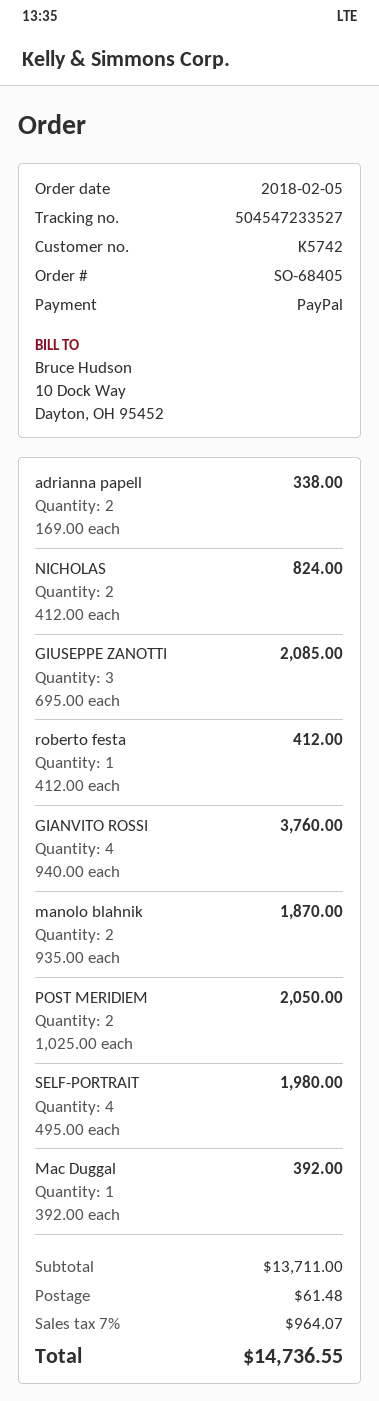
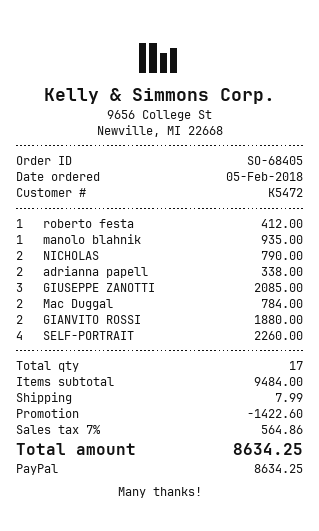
customer number: K5742 -> K5472
NICHOLAS: 2 for 824.00 -> 2 for 790.00
GIANVITO ROSSI: 4 for 3760.00 -> 2 for 1880.00
manolo blahnik: 2 for 1870.00 -> 1 for 935.00
POST MERIDIEM: 2 for 2050.00 -> none
SELF-PORTRAIT: 4 for 1980.00 -> 4 for 2260.00
Mac Duggal: 1 for 392.00 -> 2 for 784.00
subtotal: 13711.00 -> 9484.00
discount: none -> 1422.60
shipping: 61.48 -> 7.99
tax: 7% = 964.07 -> 7% = 564.86
total: 14736.55 -> 8634.25

